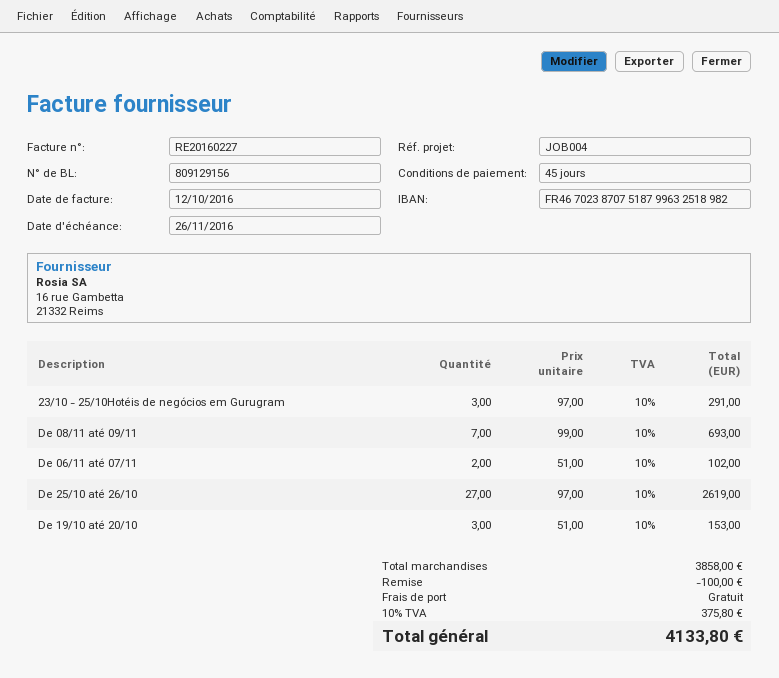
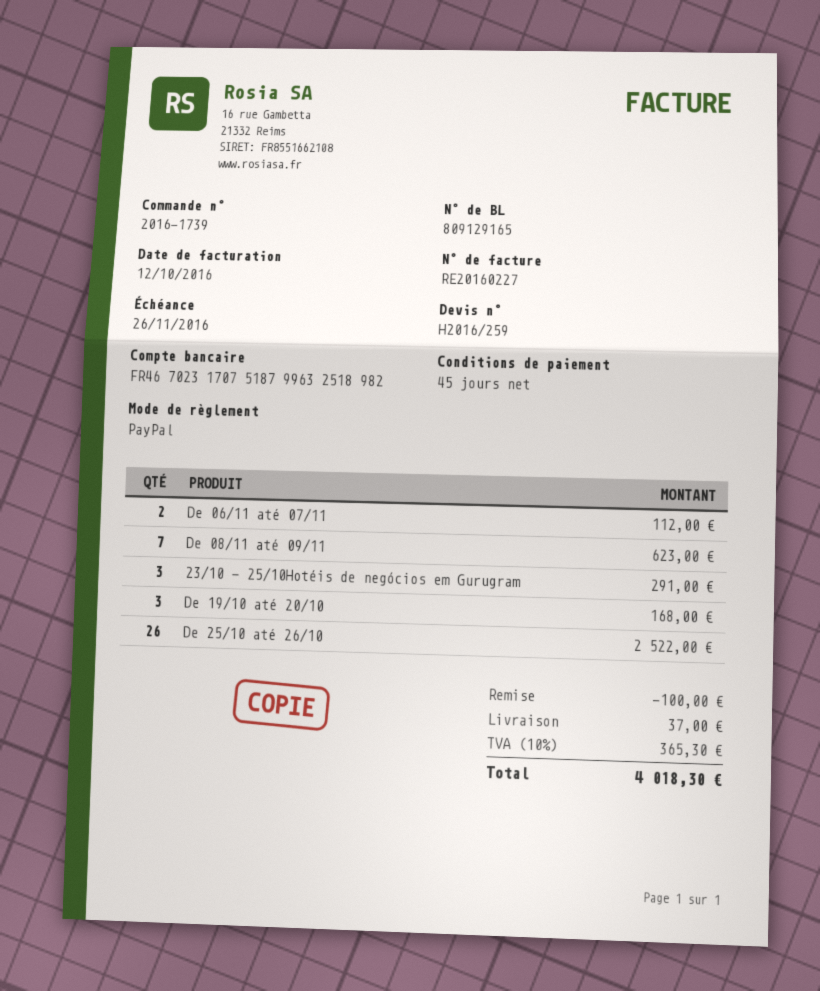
delivery note number: 809129156 -> 809129165
bank account: FR4670238707518799632518982 -> FR4670231707518799632518982
De 08/11 até 09/11: 7 for 693.00 -> 7 for 623.00
De 06/11 até 07/11: 2 for 102.00 -> 2 for 112.00
De 25/10 até 26/10: 27 for 2619.00 -> 26 for 2522.00
De 19/10 até 20/10: 3 for 153.00 -> 3 for 168.00
shipping: 0.00 -> 37.00
tax: 10% = 375.80 -> 10% = 365.30
total: 4133.80 -> 4018.30

